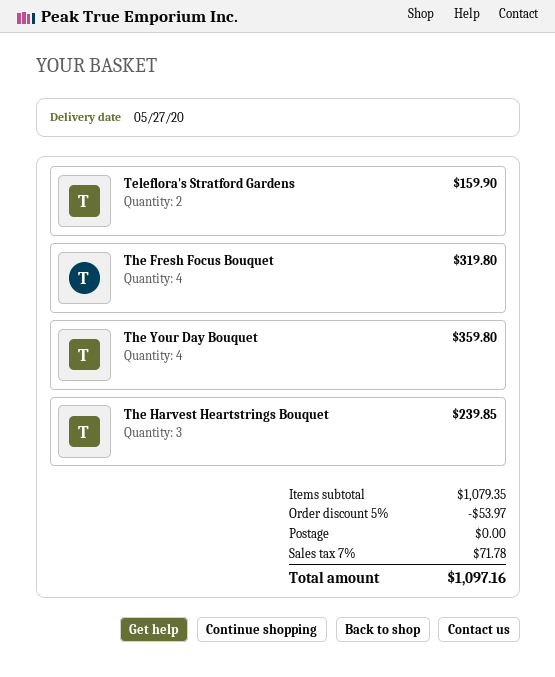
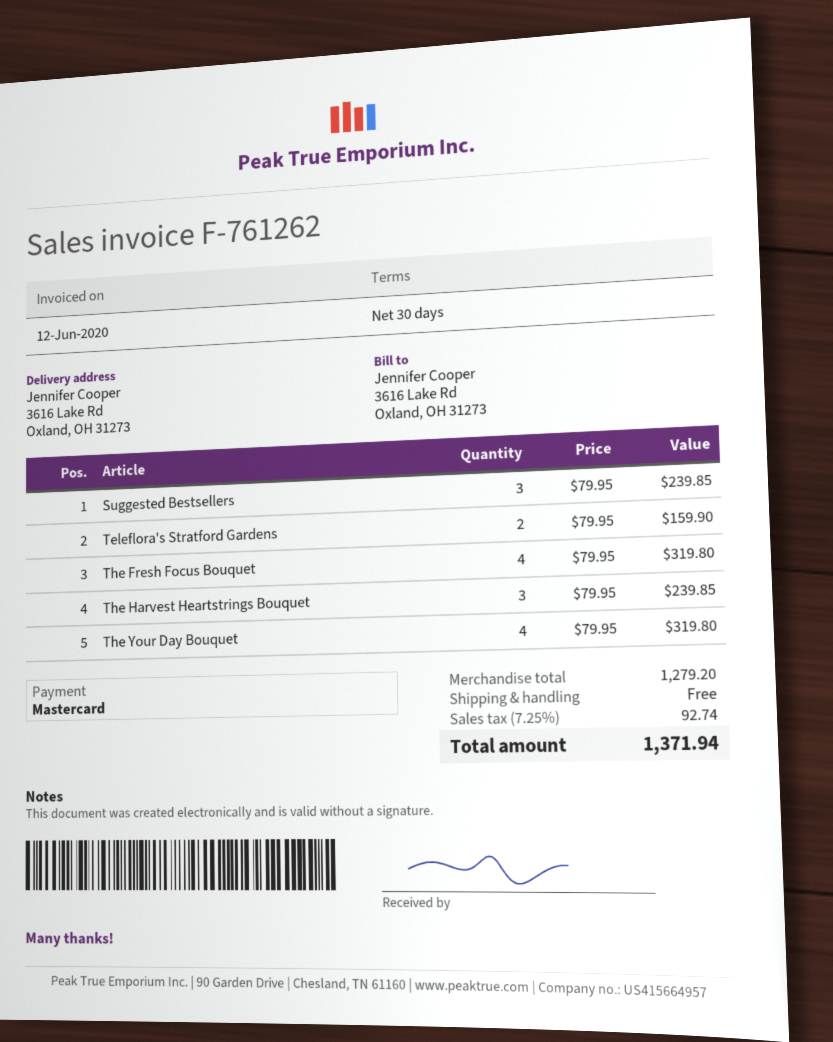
The Your Day Bouquet: 4 for 359.80 -> 4 for 319.80
Suggested Bestsellers: none -> 3 for 239.85
subtotal: 1079.35 -> 1279.20
discount: 5% = 53.97 -> none
tax: 7% = 71.78 -> 7.25% = 92.74
total: 1097.16 -> 1371.94

